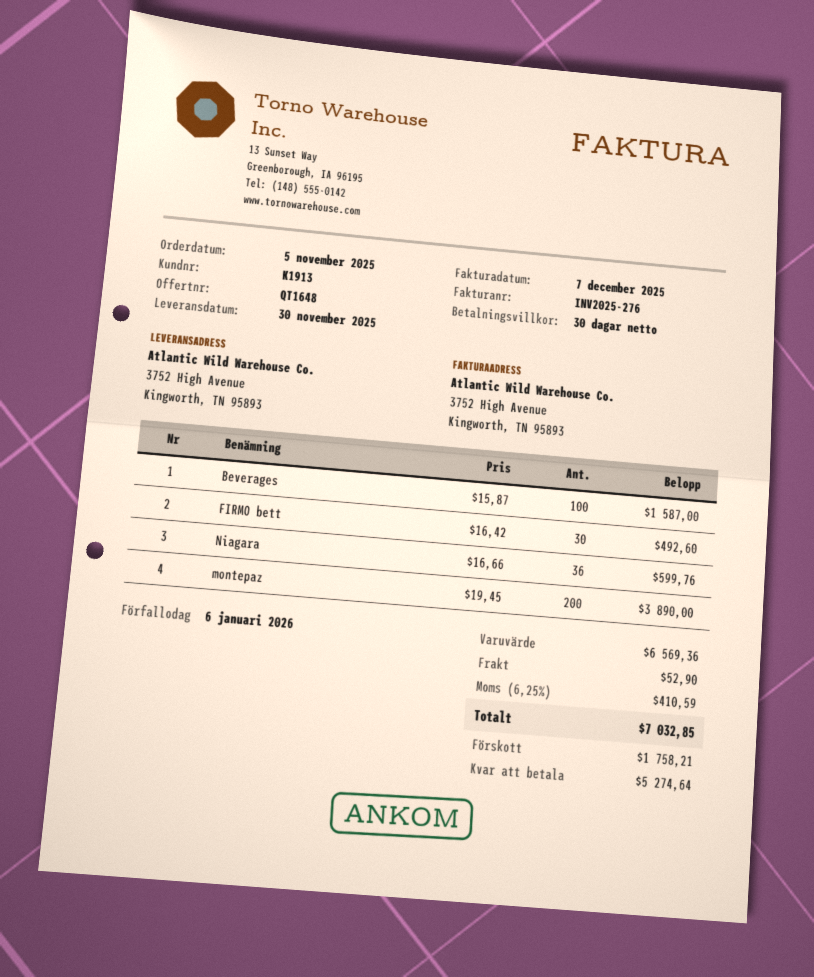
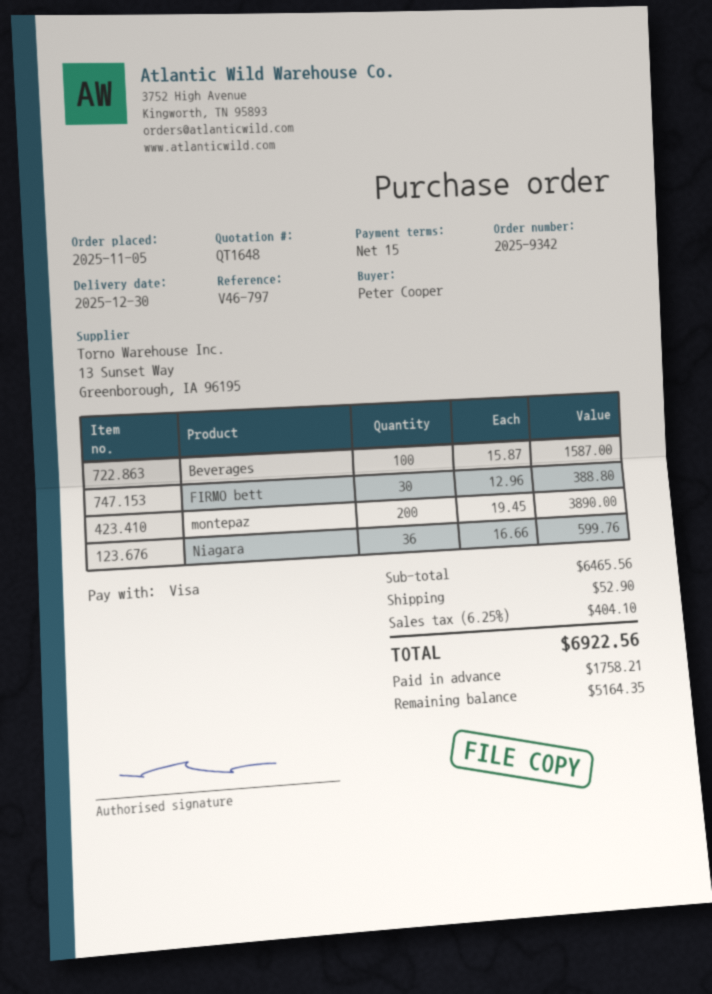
delivery date: 2025-11-30 -> 2025-12-30
payment terms: 30 days -> 15 days
FIRMO bett: 30 x 16.42 = 492.60 -> 30 x 12.96 = 388.80
subtotal: 6569.36 -> 6465.56
tax: 6.25% = 410.59 -> 6.25% = 404.10
total: 7032.85 -> 6922.56
balance: 5274.64 -> 5164.35

